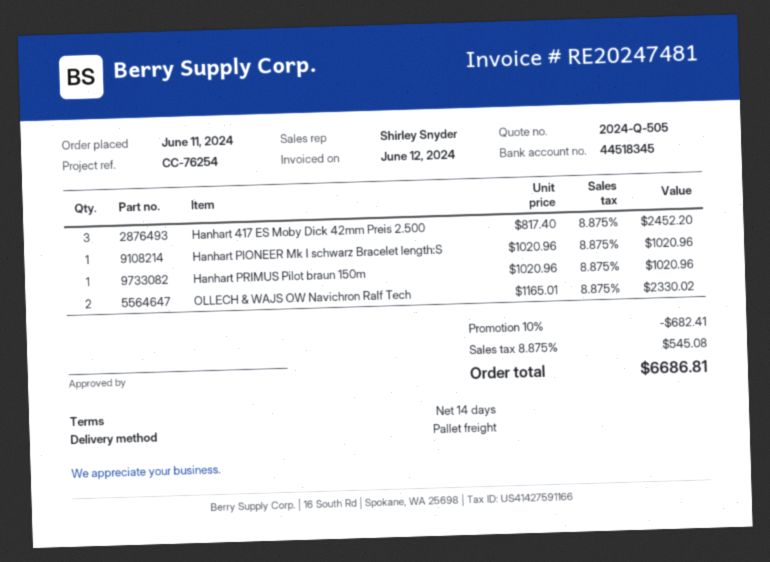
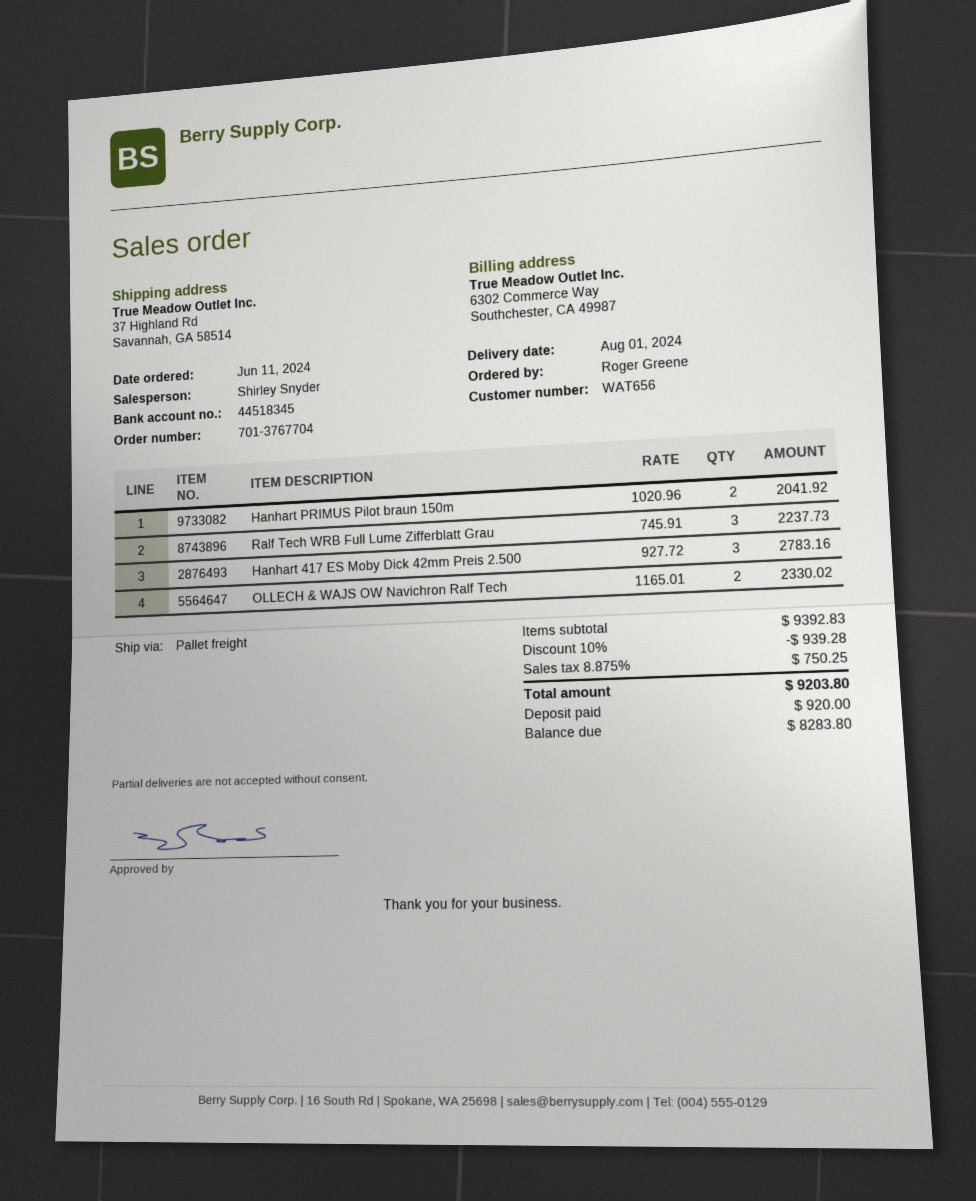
Hanhart 417 ES Moby Dick 42mm Preis 2.500: 3 x 817.40 = 2452.20 -> 3 x 927.72 = 2783.16
Hanhart PIONEER Mk I schwarz Bracelet length:S: 1 x 1020.96 = 1020.96 -> none
Hanhart PRIMUS Pilot braun 150m: 1 x 1020.96 = 1020.96 -> 2 x 1020.96 = 2041.92
Ralf Tech WRB Full Lume Zifferblatt Grau: none -> 3 x 745.91 = 2237.73
discount: 10% = 682.41 -> 10% = 939.28
tax: 8.875% = 545.08 -> 8.875% = 750.25
total: 6686.81 -> 9203.80

